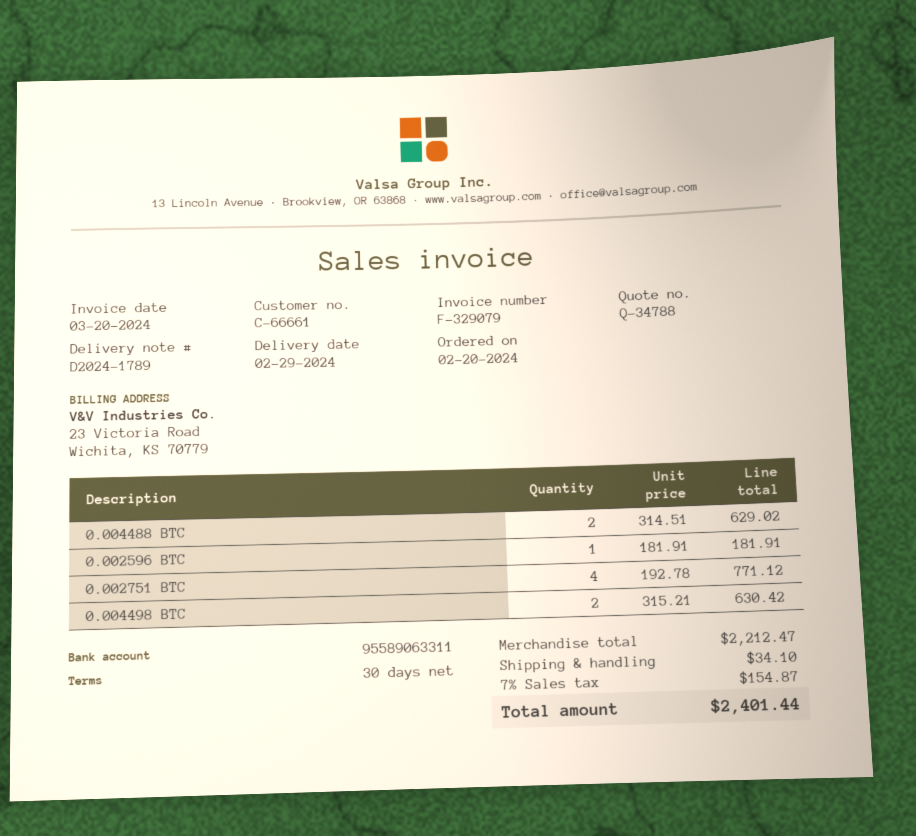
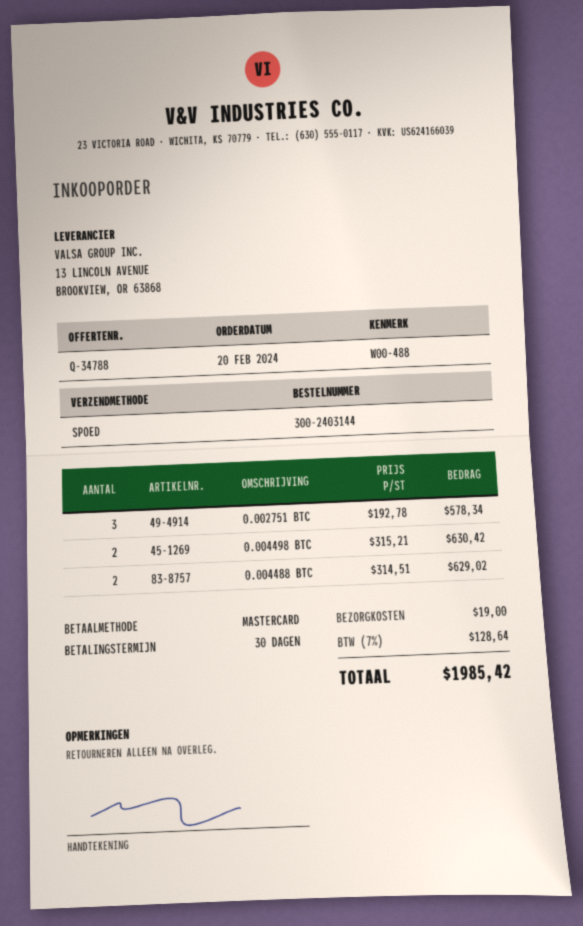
0.002596 BTC: 1 x 181.91 = 181.91 -> none
0.002751 BTC: 4 x 192.78 = 771.12 -> 3 x 192.78 = 578.34
shipping: 34.10 -> 19.00
tax: 7% = 154.87 -> 7% = 128.64
total: 2401.44 -> 1985.42

